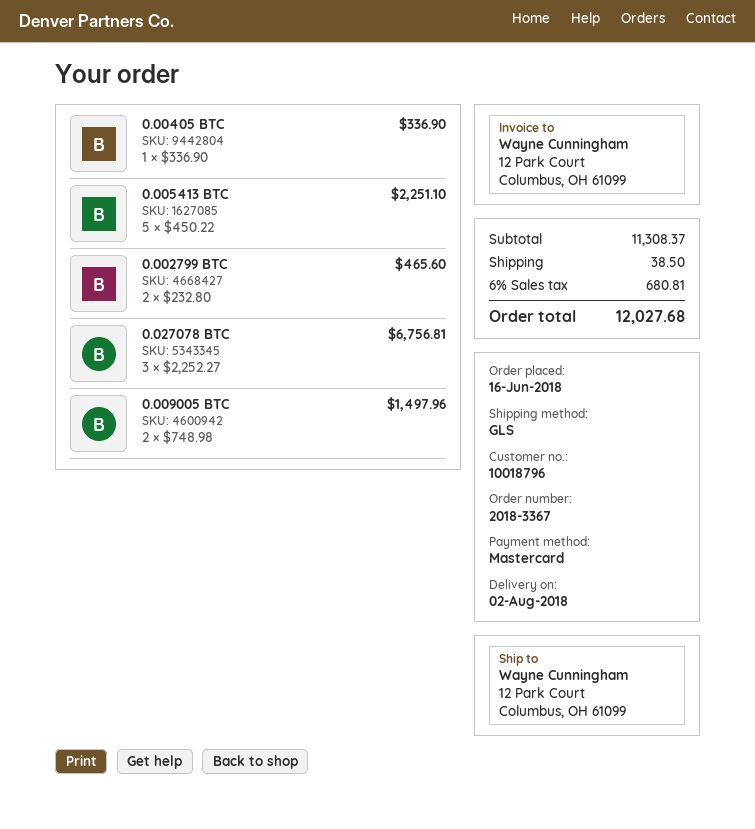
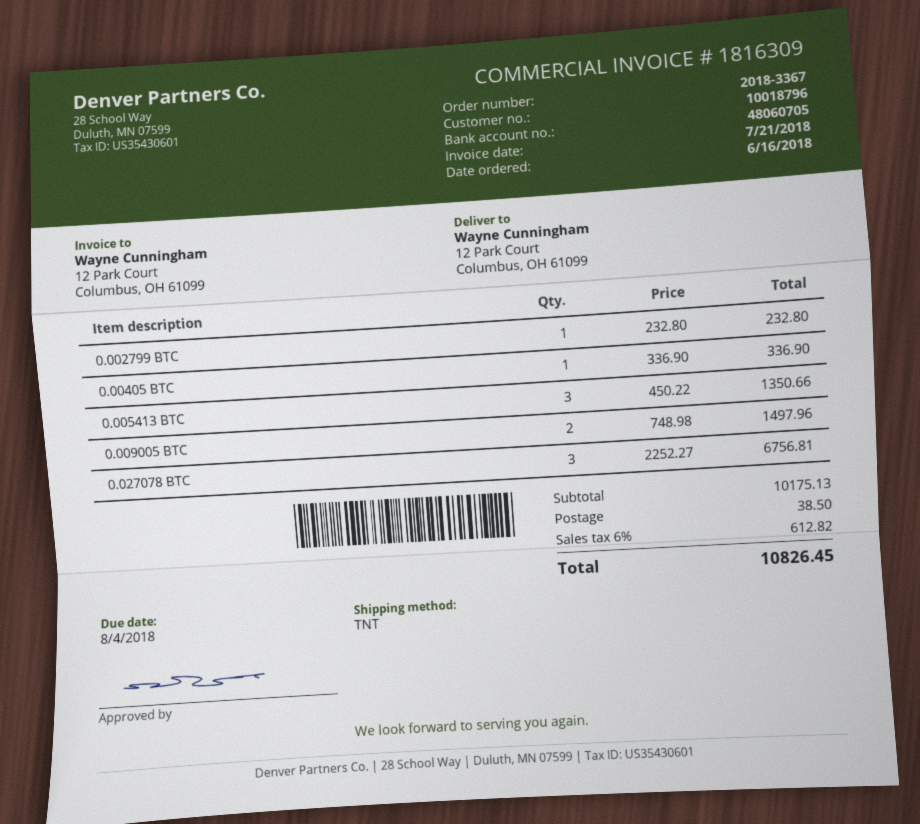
shipping method: GLS -> TNT
0.005413 BTC: 5 x 450.22 = 2251.10 -> 3 x 450.22 = 1350.66
0.002799 BTC: 2 x 232.80 = 465.60 -> 1 x 232.80 = 232.80
subtotal: 11308.37 -> 10175.13
tax: 6% = 680.81 -> 6% = 612.82
total: 12027.68 -> 10826.45

